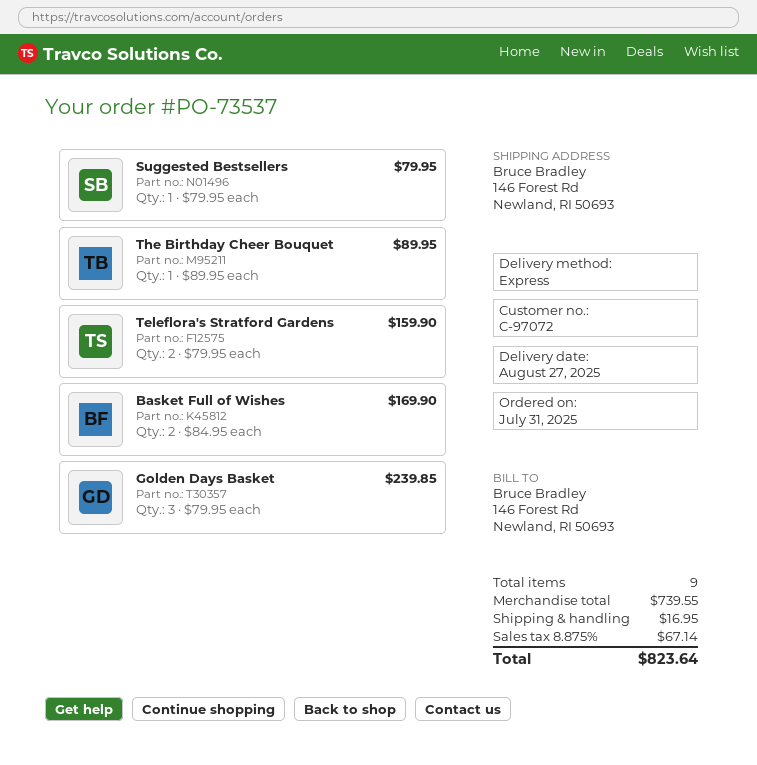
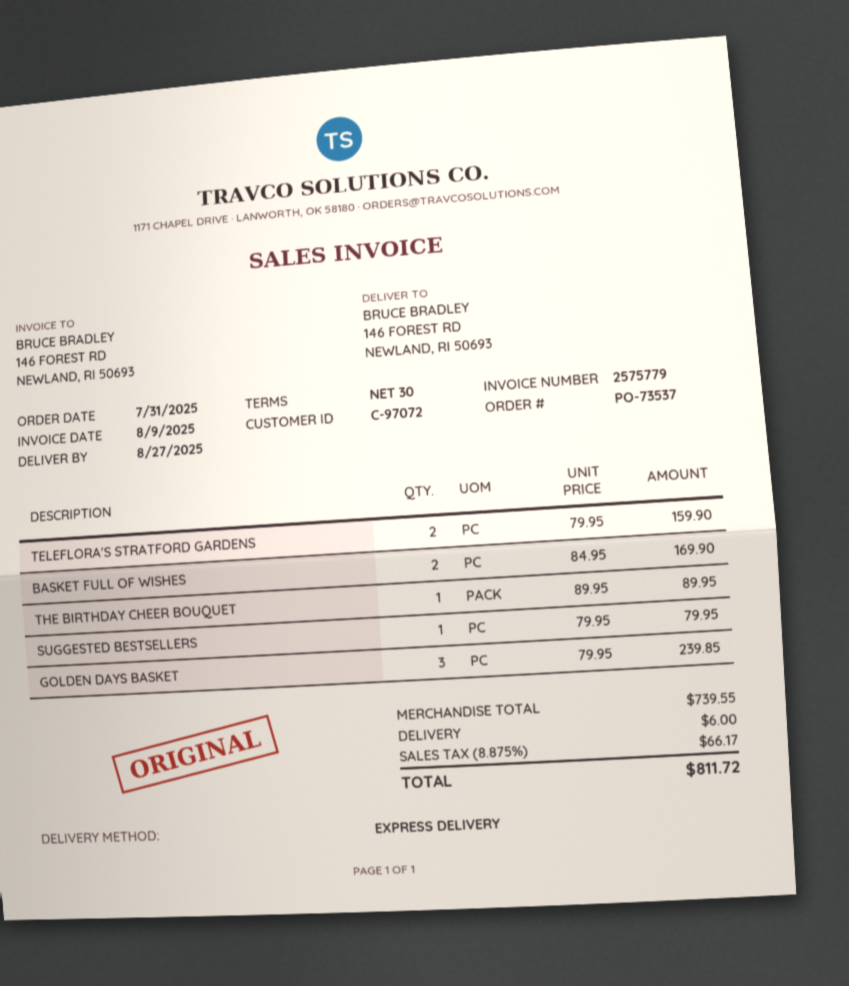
shipping: 16.95 -> 6.00
tax: 8.875% = 67.14 -> 8.875% = 66.17
total: 823.64 -> 811.72

